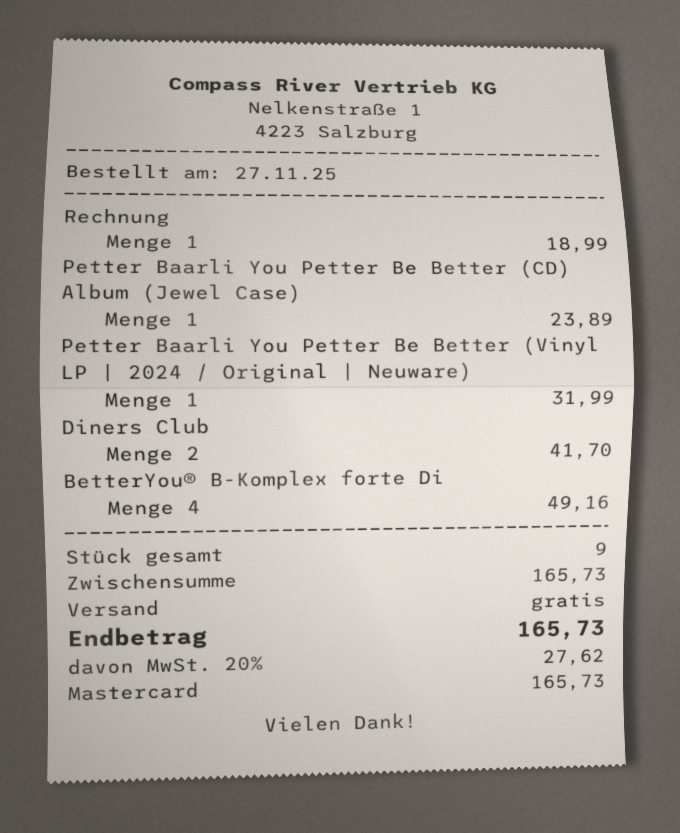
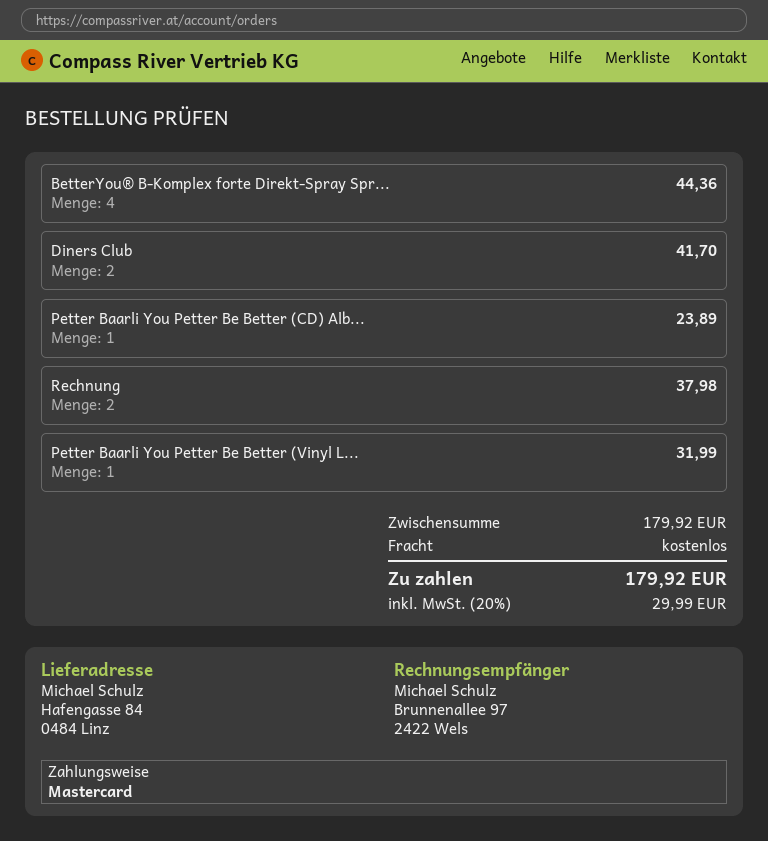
Rechnung: 1 for 18.99 -> 2 for 37.98
BetterYou® B-Komplex forte Di: 4 for 49.16 -> 4 for 44.36
subtotal: 165.73 -> 179.92
tax: 20% = 27.62 -> 20% = 29.99
total: 165.73 -> 179.92

